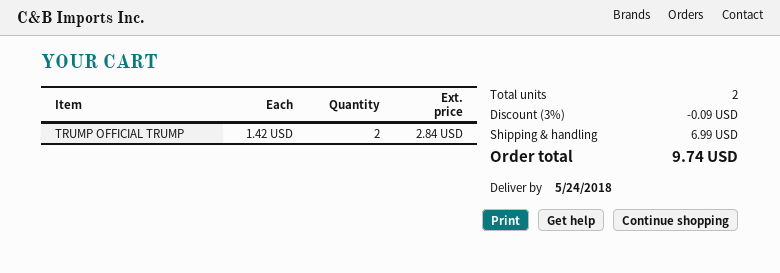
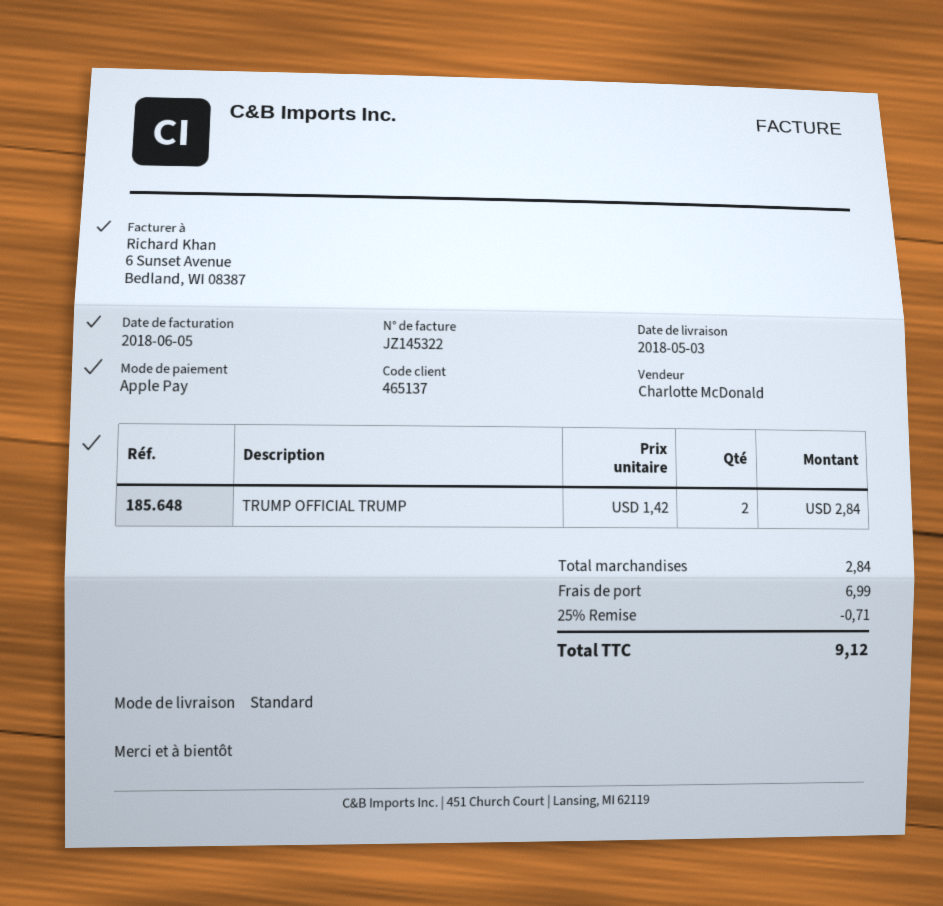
delivery date: 2018-05-24 -> 2018-05-03
discount: 3% = 0.09 -> 25% = 0.71
total: 9.74 -> 9.12

